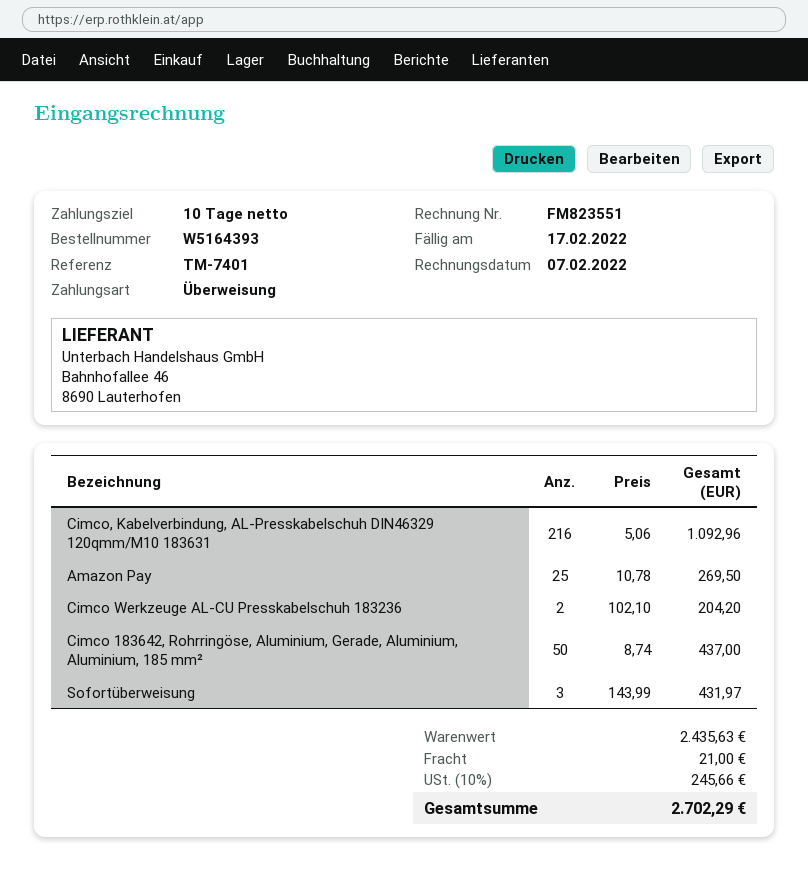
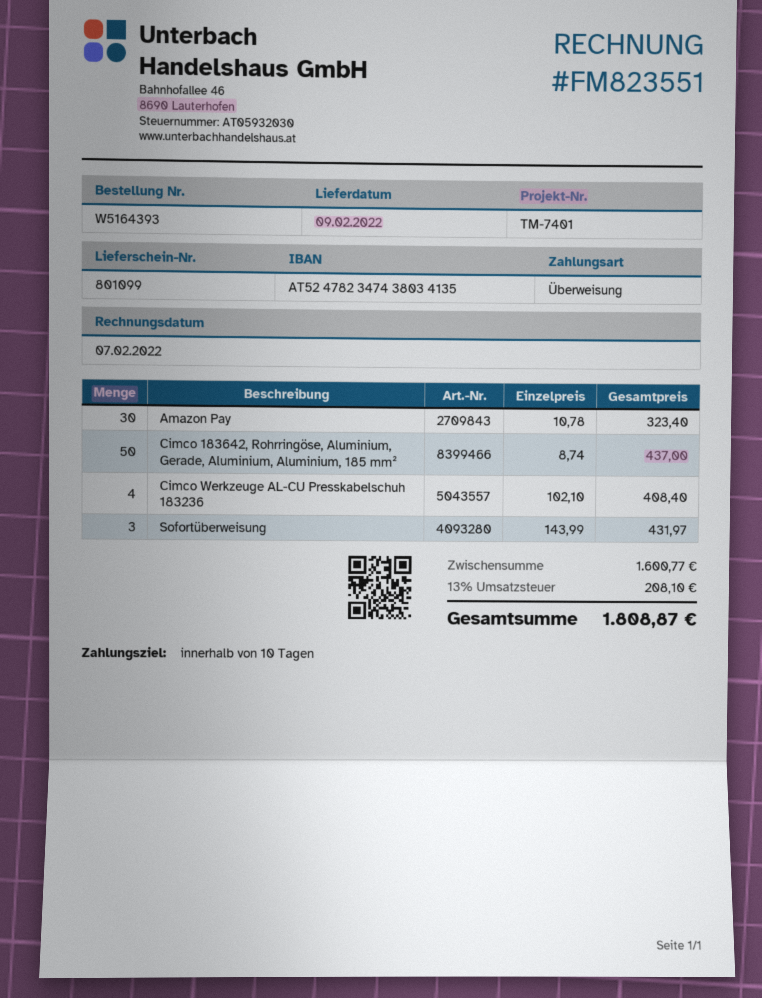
Cimco, Kabelverbindung, AL-Presskabelschuh DIN46329 120qmm/M10 183631: 216 x 5.06 = 1092.96 -> none
Amazon Pay: 25 x 10.78 = 269.50 -> 30 x 10.78 = 323.40
Cimco Werkzeuge AL-CU Presskabelschuh 183236: 2 x 102.10 = 204.20 -> 4 x 102.10 = 408.40
subtotal: 2435.63 -> 1600.77
shipping: 21.00 -> none
tax: 10% = 245.66 -> 13% = 208.10
total: 2702.29 -> 1808.87

